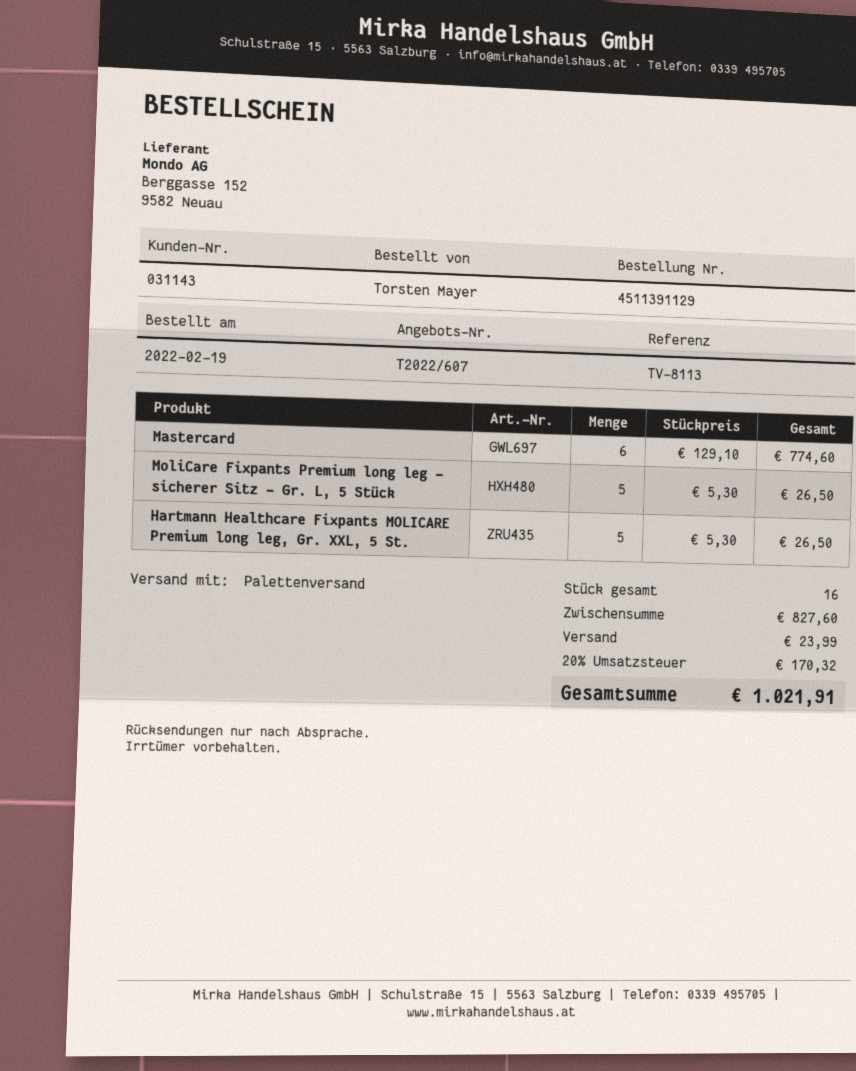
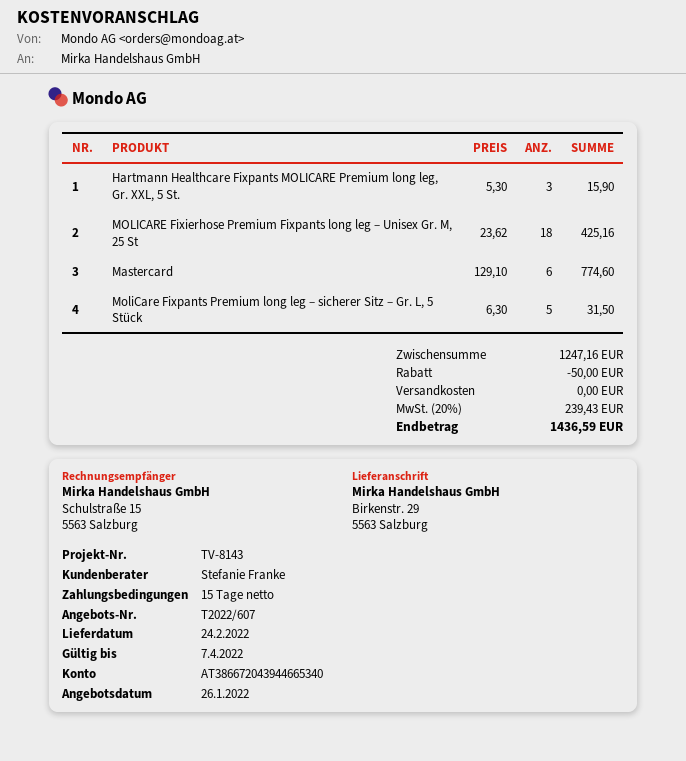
reference: TV-8113 -> TV-8143
MoliCare Fixpants Premium long leg – sicherer Sitz – Gr. L, 5 Stück: 5 x 5.30 = 26.50 -> 5 x 6.30 = 31.50
Hartmann Healthcare Fixpants MOLICARE Premium long leg, Gr. XXL, 5 St.: 5 x 5.30 = 26.50 -> 3 x 5.30 = 15.90
MOLICARE Fixierhose Premium Fixpants long leg – Unisex Gr. M, 25 St: none -> 18 x 23.62 = 425.16
subtotal: 827.60 -> 1247.16
discount: none -> 50.00
shipping: 23.99 -> 0.00
tax: 20% = 170.32 -> 20% = 239.43
total: 1021.91 -> 1436.59

